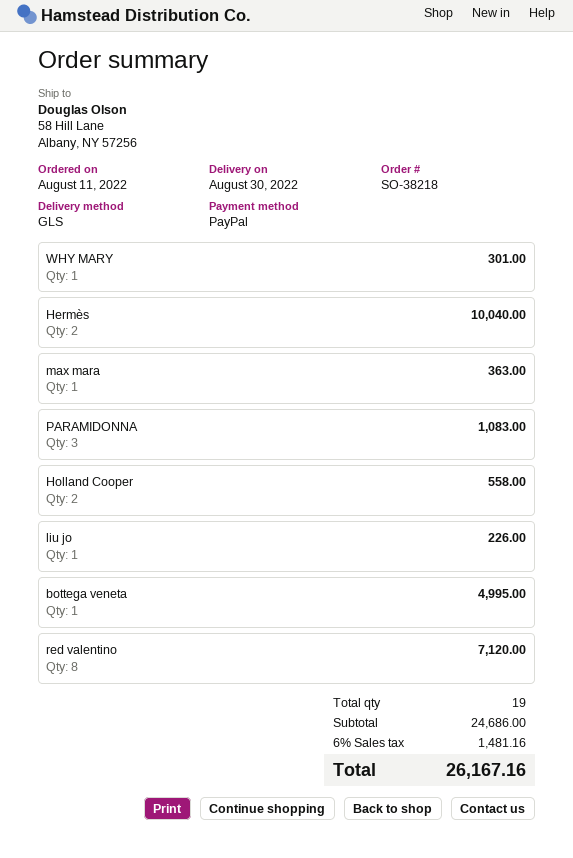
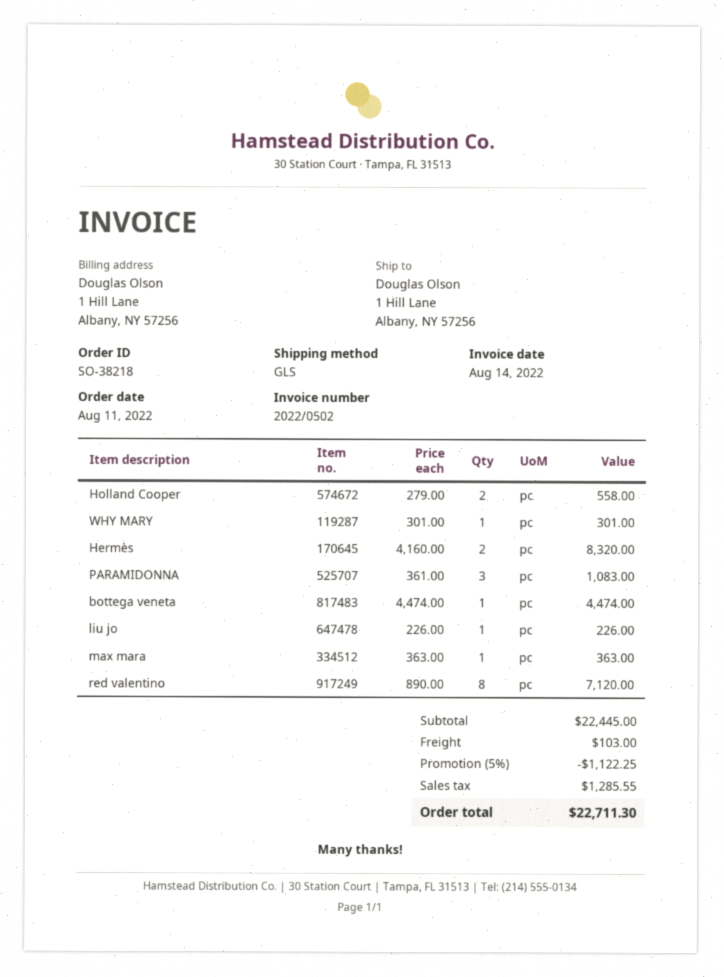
ship to: 58 Hill Lane, Albany, NY 57256 -> 1 Hill Lane, Albany, NY 57256
Hermès: 2 for 10040.00 -> 2 for 8320.00
bottega veneta: 1 for 4995.00 -> 1 for 4474.00
subtotal: 24686.00 -> 22445.00
discount: none -> 5% = 1122.25
shipping: none -> 103.00
tax: 1481.16 -> 1285.55
total: 26167.16 -> 22711.30

